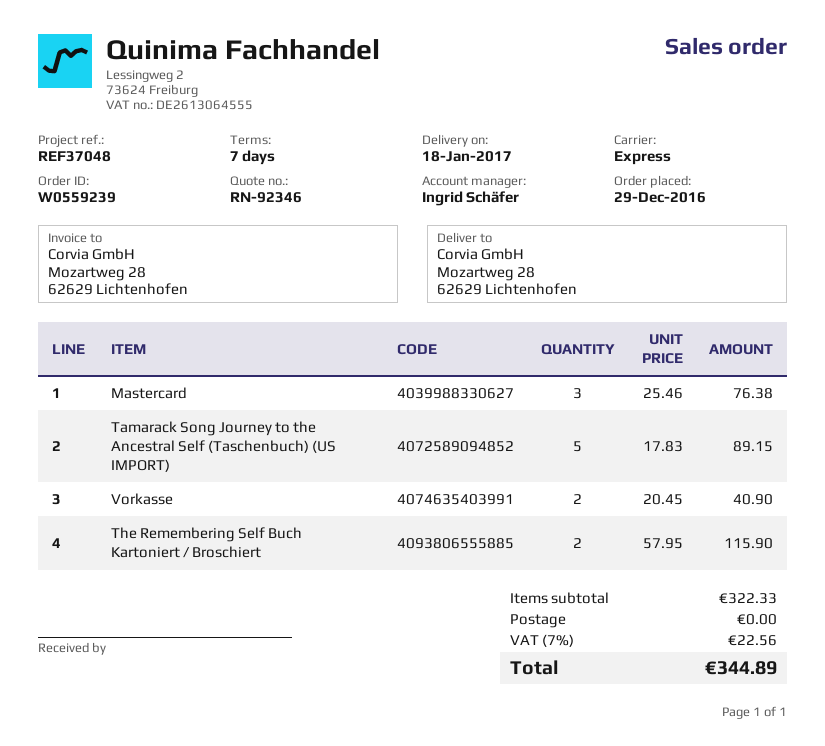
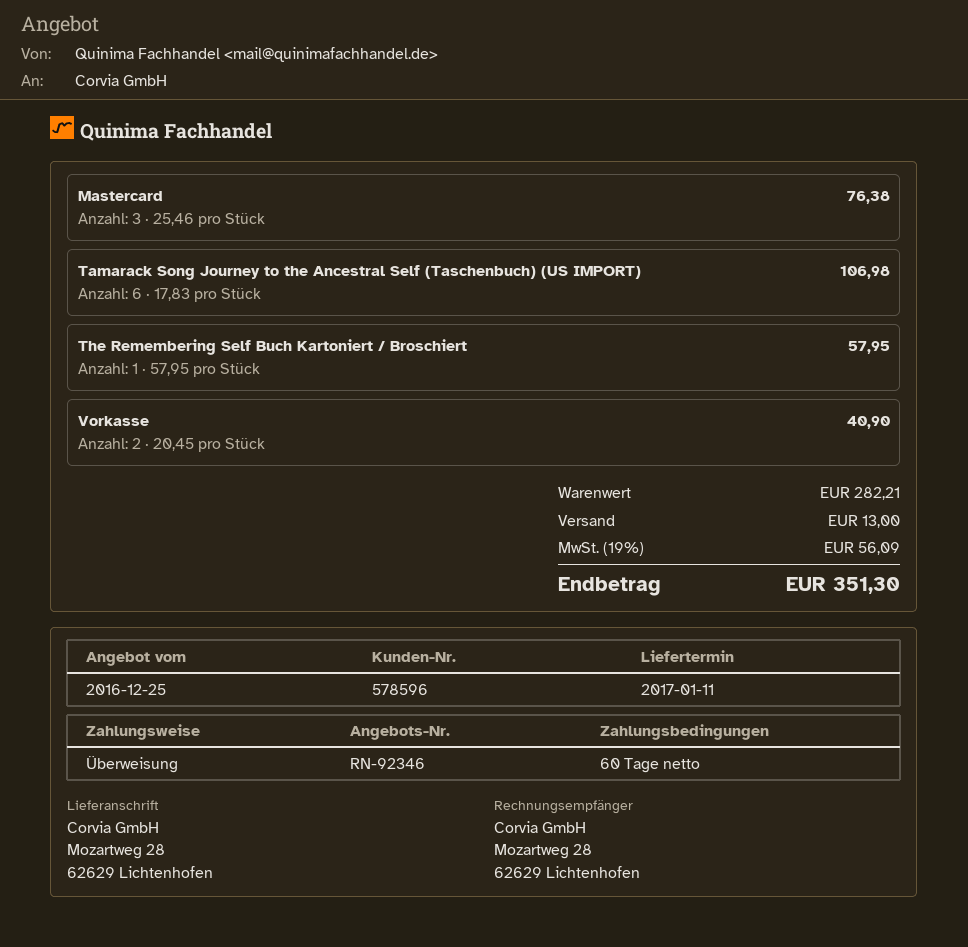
delivery date: 2017-01-18 -> 2017-01-11
payment terms: 7 days -> 60 days
Tamarack Song Journey to the Ancestral Self (Taschenbuch) (US IMPORT): 5 x 17.83 = 89.15 -> 6 x 17.83 = 106.98
The Remembering Self Buch Kartoniert / Broschiert: 2 x 57.95 = 115.90 -> 1 x 57.95 = 57.95
subtotal: 322.33 -> 282.21
shipping: 0.00 -> 13.00
tax: 7% = 22.56 -> 19% = 56.09
total: 344.89 -> 351.30

